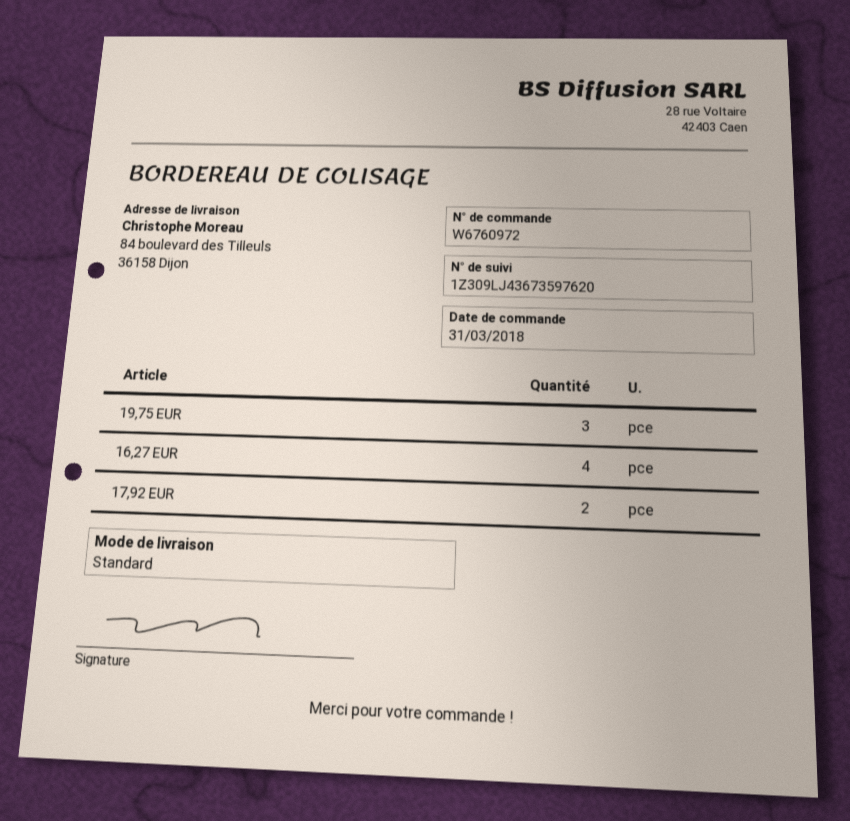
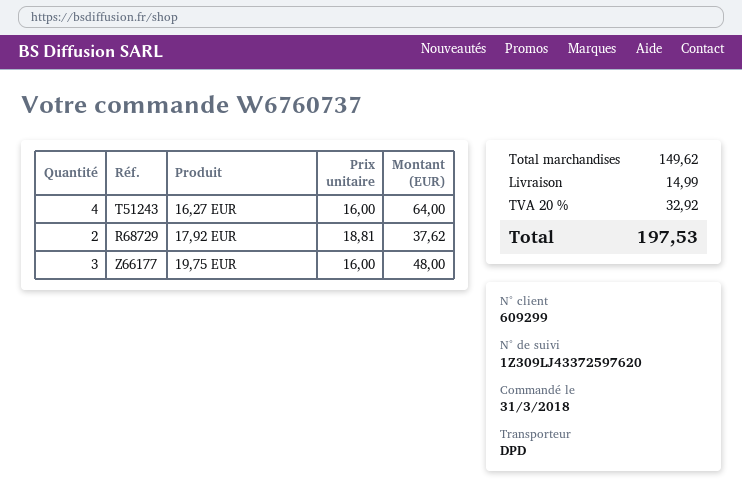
order number: W6760972 -> W6760737
shipping method: standard -> DPD
tracking number: 1Z309LJ43673597620 -> 1Z309LJ43372597620

